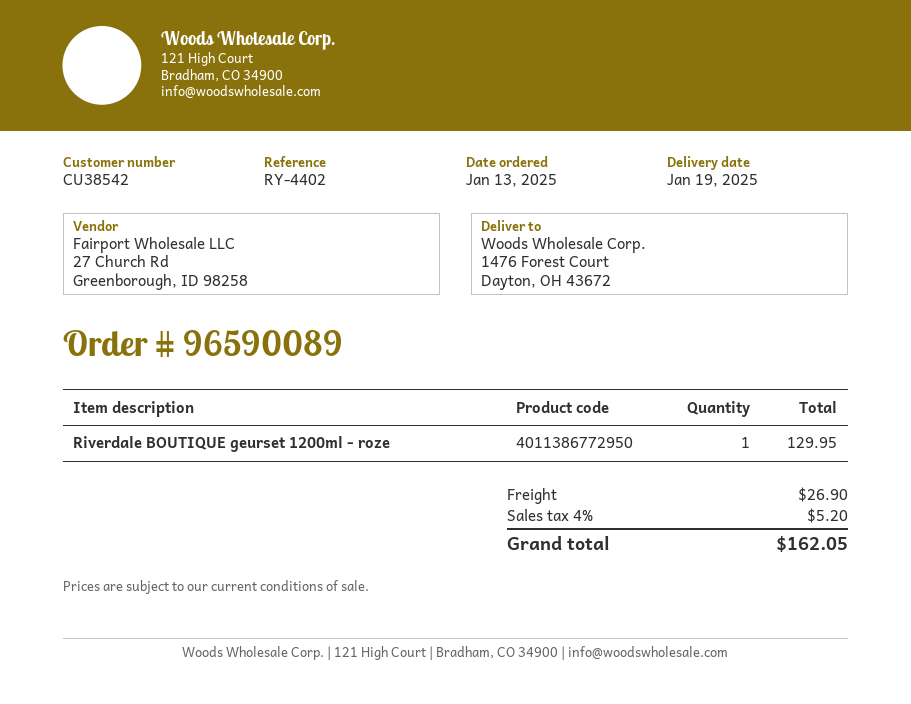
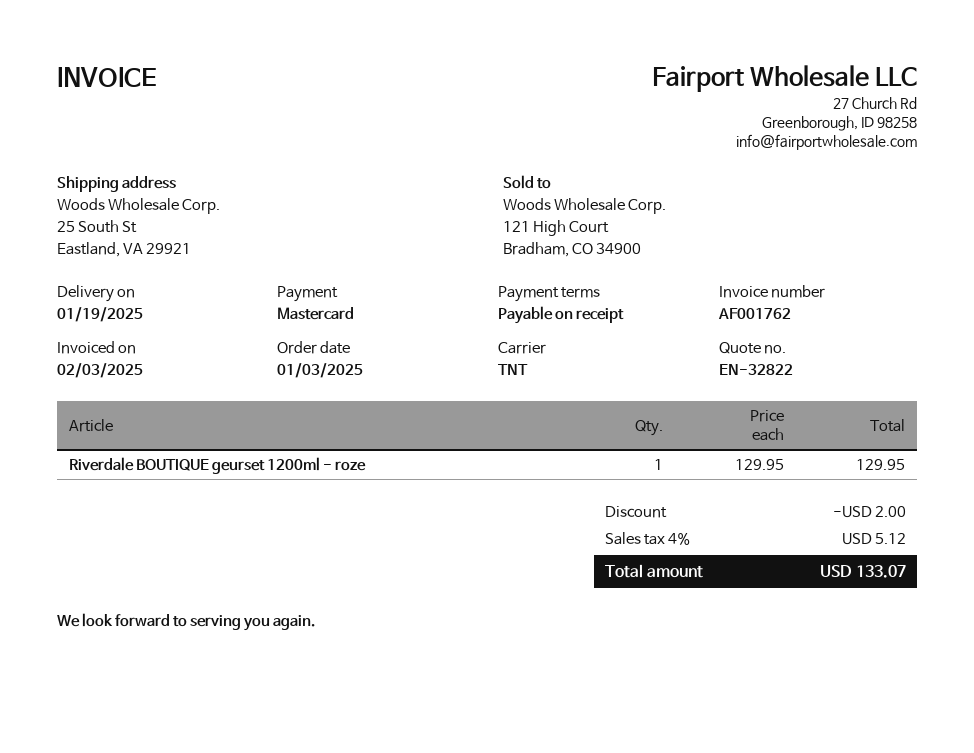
order date: 2025-01-13 -> 2025-01-03
ship to: 1476 Forest Court, Dayton, OH 43672 -> 25 South St, Eastland, VA 29921
discount: none -> 2.00
shipping: 26.90 -> none
tax: 4% = 5.20 -> 4% = 5.12
total: 162.05 -> 133.07

